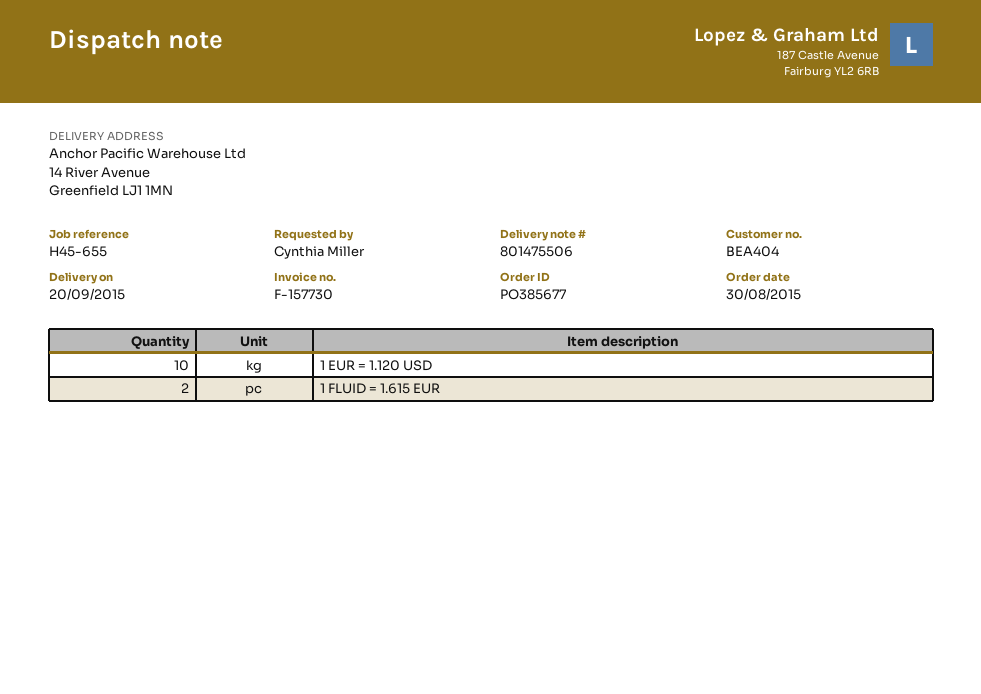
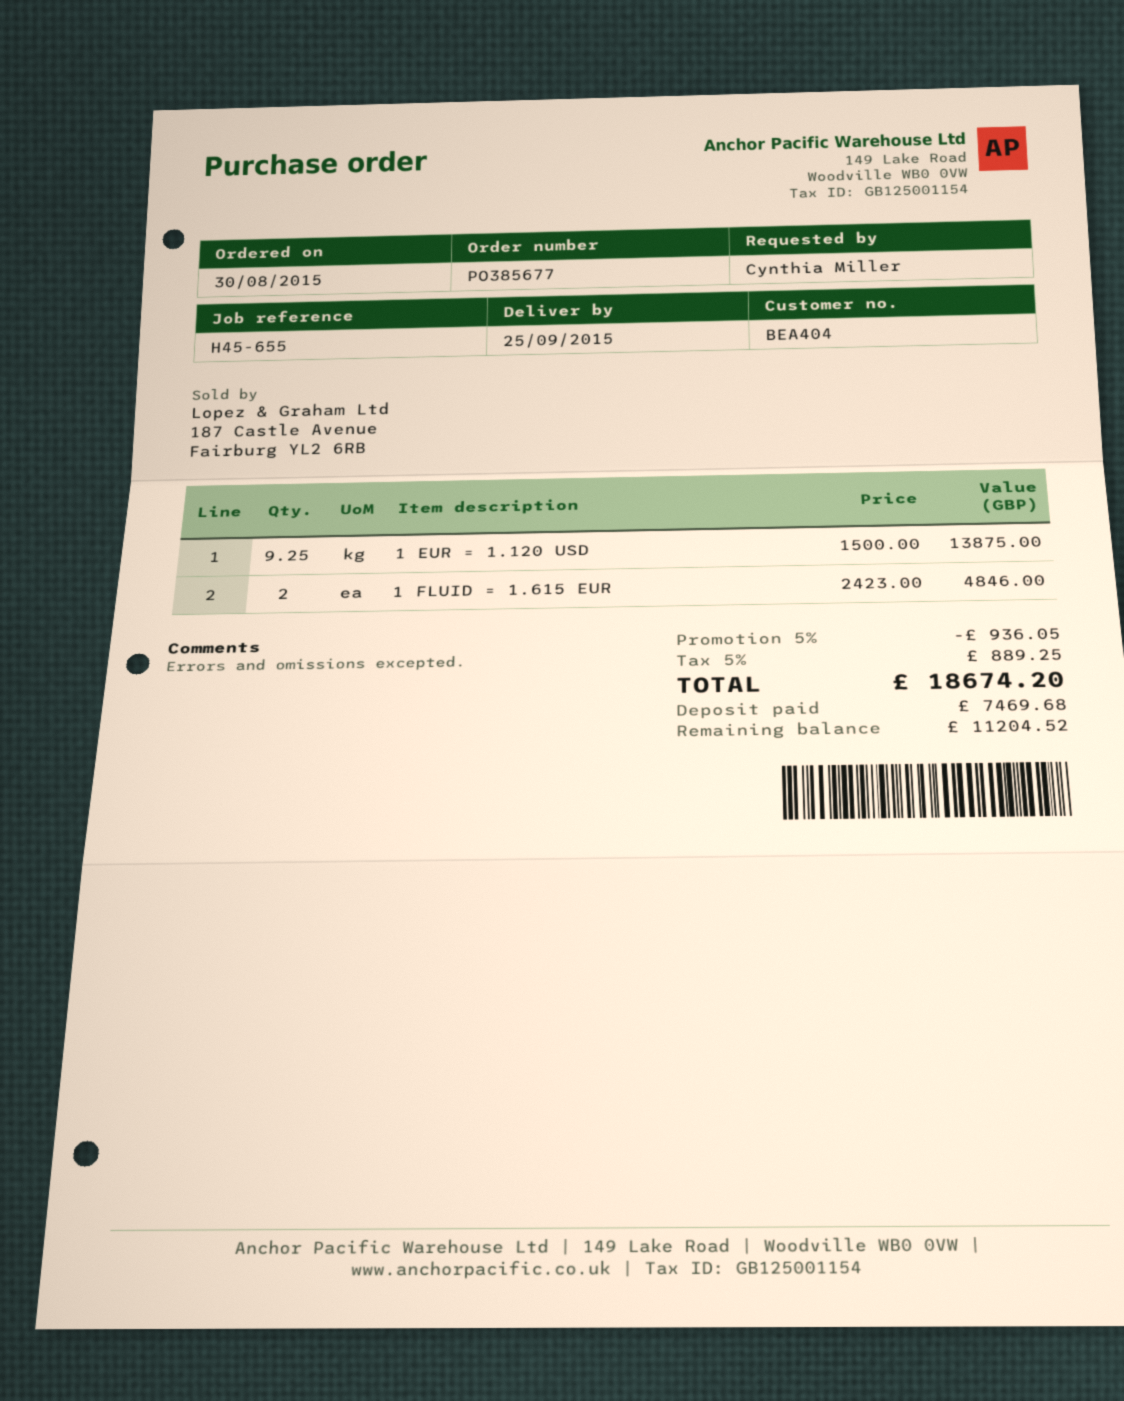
delivery date: 2015-09-20 -> 2015-09-25
1 EUR = 1.120 USD: 10 -> 9.25

